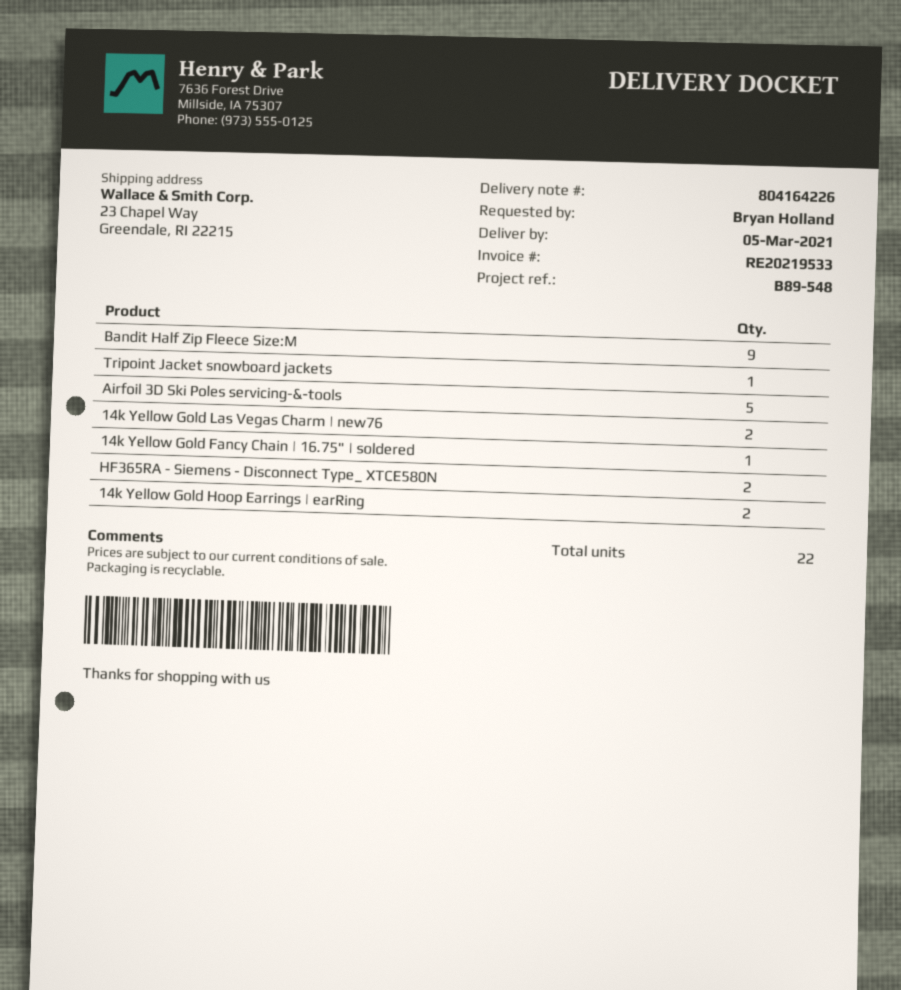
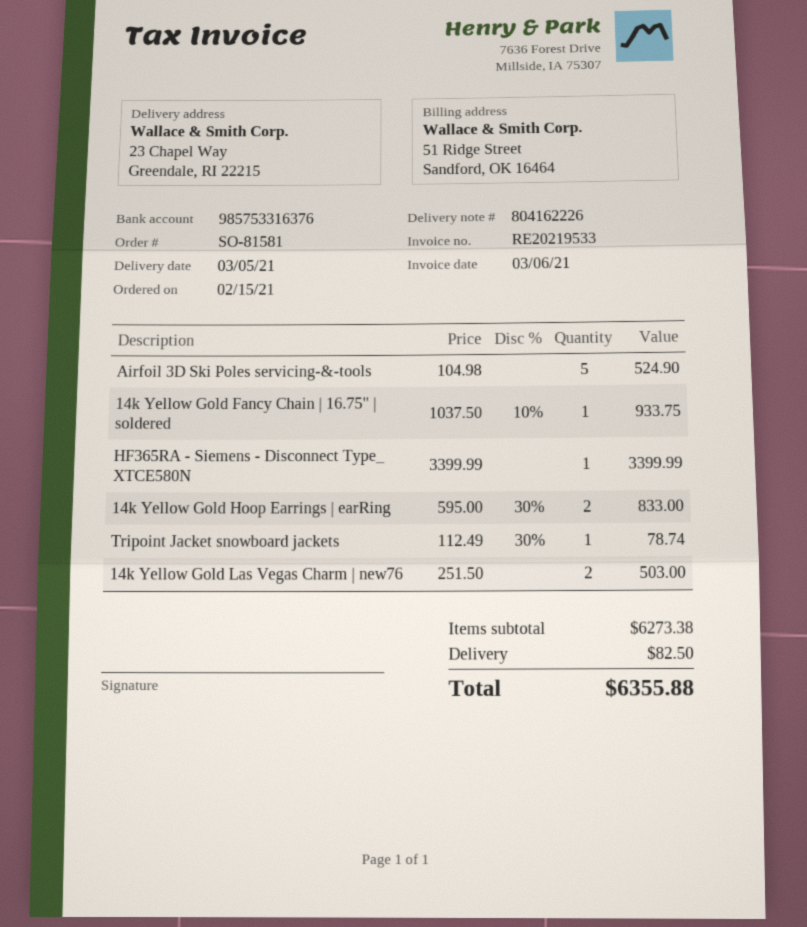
delivery note number: 804164226 -> 804162226
Bandit Half Zip Fleece Size:M: 9 -> none
HF365RA - Siemens - Disconnect Type_ XTCE580N: 2 -> 1

